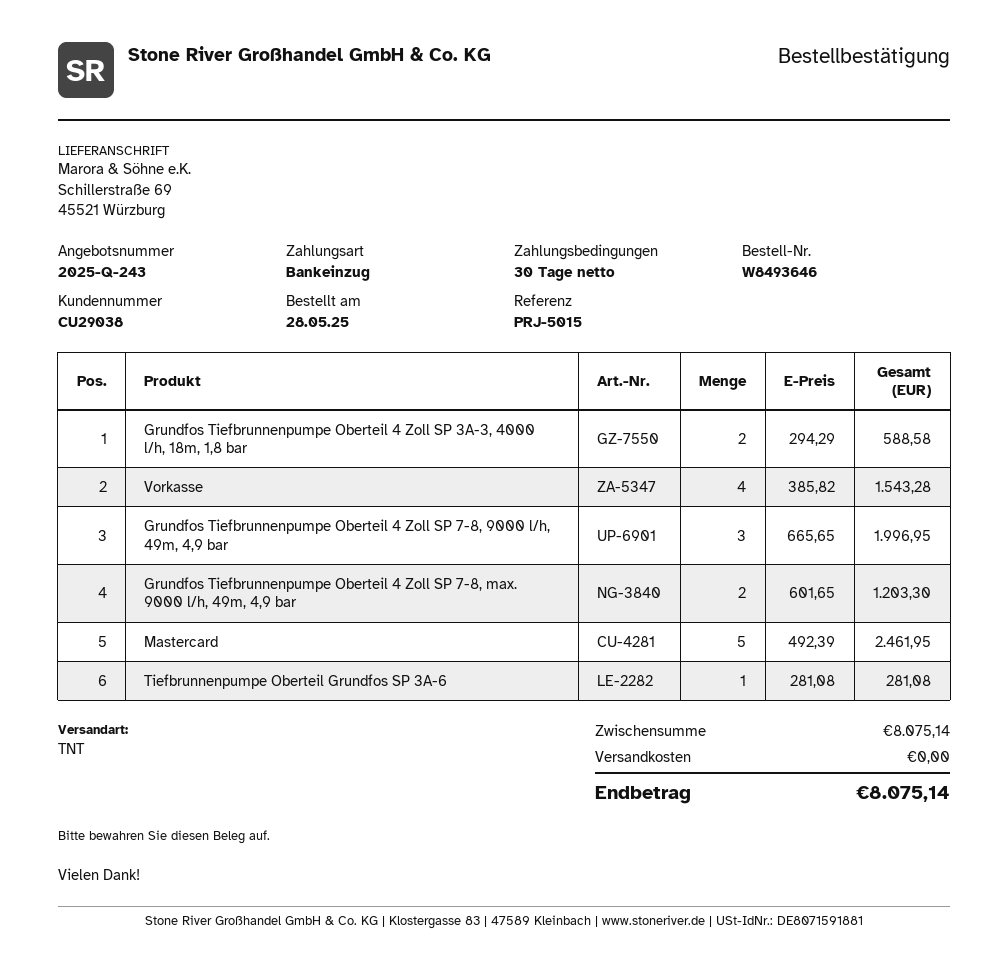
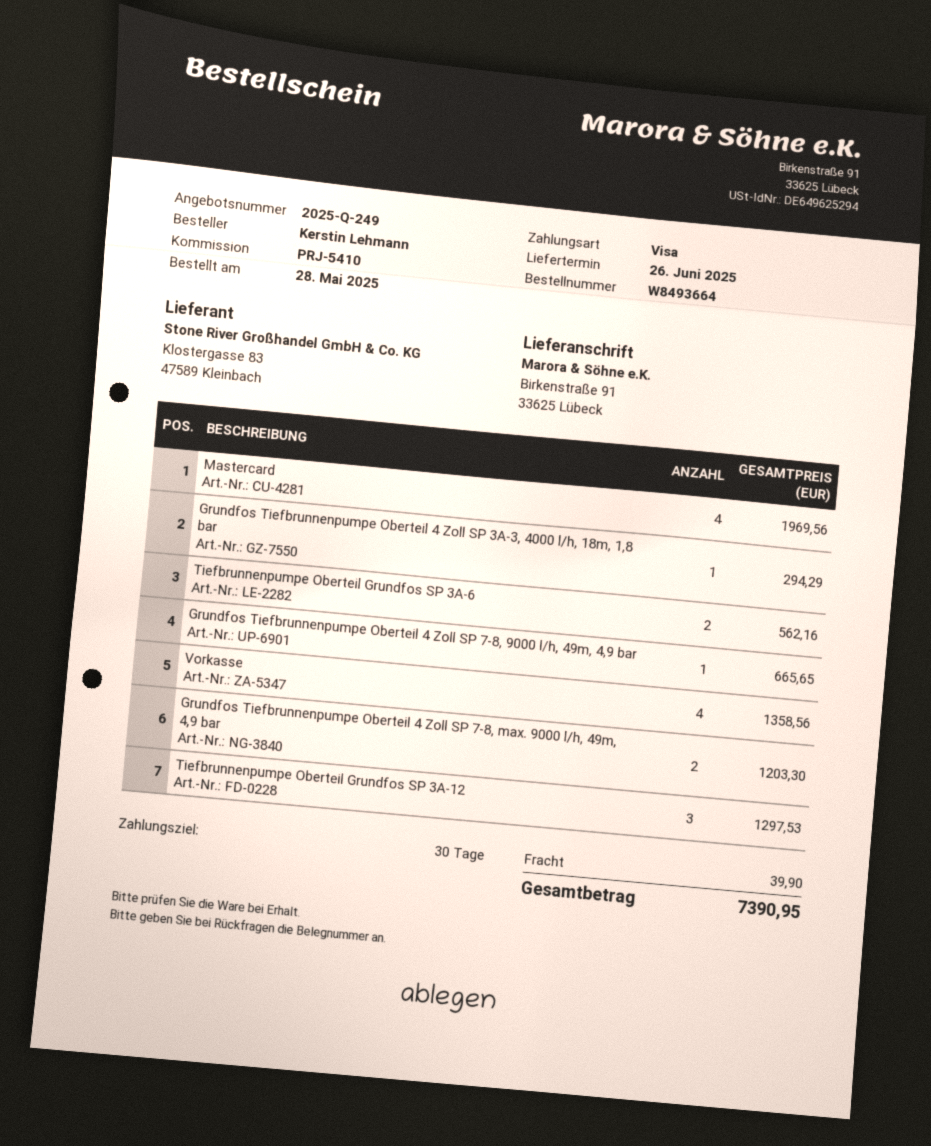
quote number: 2025-Q-243 -> 2025-Q-249
order number: W8493646 -> W8493664
reference: PRJ-5015 -> PRJ-5410
payment method: direct debit -> Visa
ship to: Schillerstraße 69, 45521 Würzburg -> Birkenstraße 91, 33625 Lübeck
Grundfos Tiefbrunnenpumpe Oberteil 4 Zoll SP 3A-3, 4000 l/h, 18m, 1,8 bar: 2 for 588.58 -> 1 for 294.29
Vorkasse: 4 for 1543.28 -> 4 for 1358.56
Grundfos Tiefbrunnenpumpe Oberteil 4 Zoll SP 7-8, 9000 l/h, 49m, 4,9 bar: 3 for 1996.95 -> 1 for 665.65
Mastercard: 5 for 2461.95 -> 4 for 1969.56
Tiefbrunnenpumpe Oberteil Grundfos SP 3A-6: 1 for 281.08 -> 2 for 562.16
Tiefbrunnenpumpe Oberteil Grundfos SP 3A-12: none -> 3 for 1297.53
shipping: 0.00 -> 39.90
total: 8075.14 -> 7390.95

